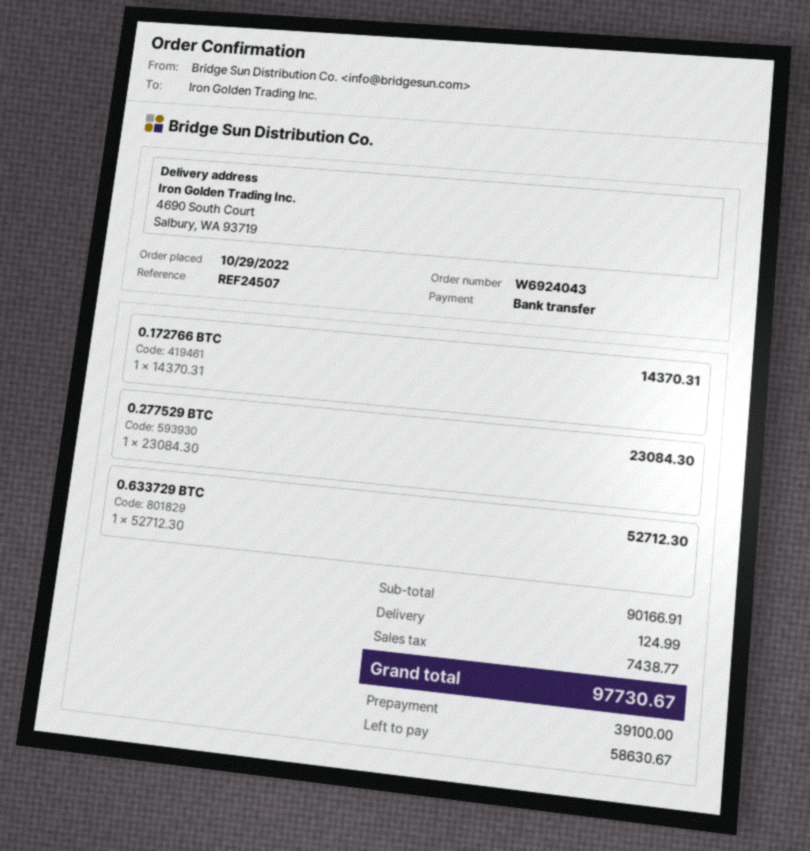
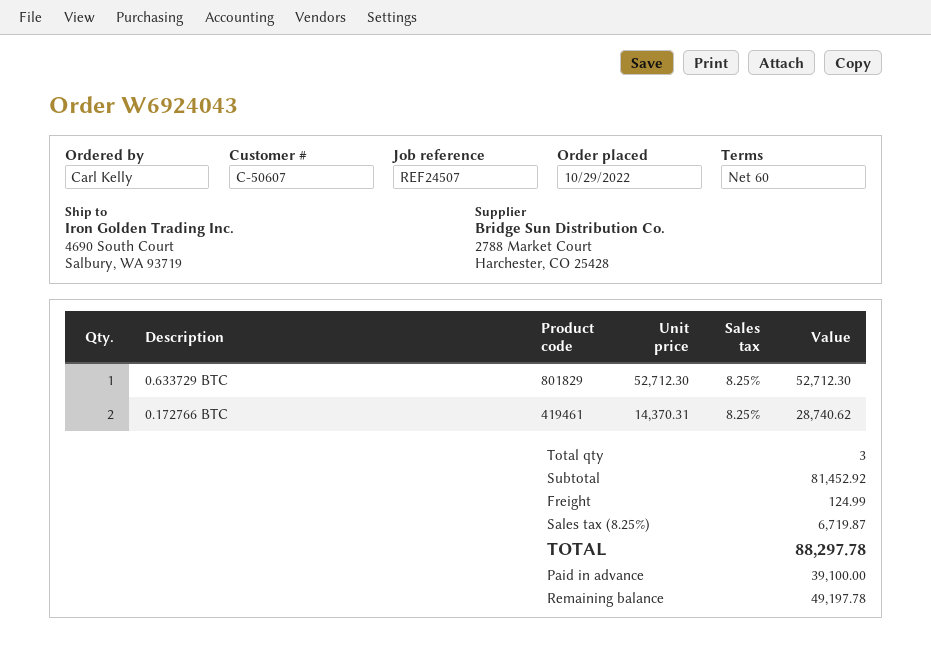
0.172766 BTC: 1 x 14370.31 = 14370.31 -> 2 x 14370.31 = 28740.62
0.277529 BTC: 1 x 23084.30 = 23084.30 -> none
subtotal: 90166.91 -> 81452.92
tax: 7438.77 -> 6719.87
total: 97730.67 -> 88297.78
balance: 58630.67 -> 49197.78

